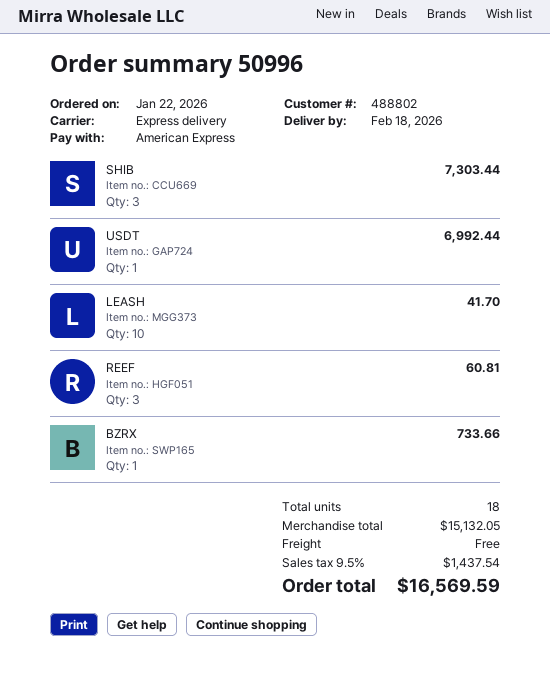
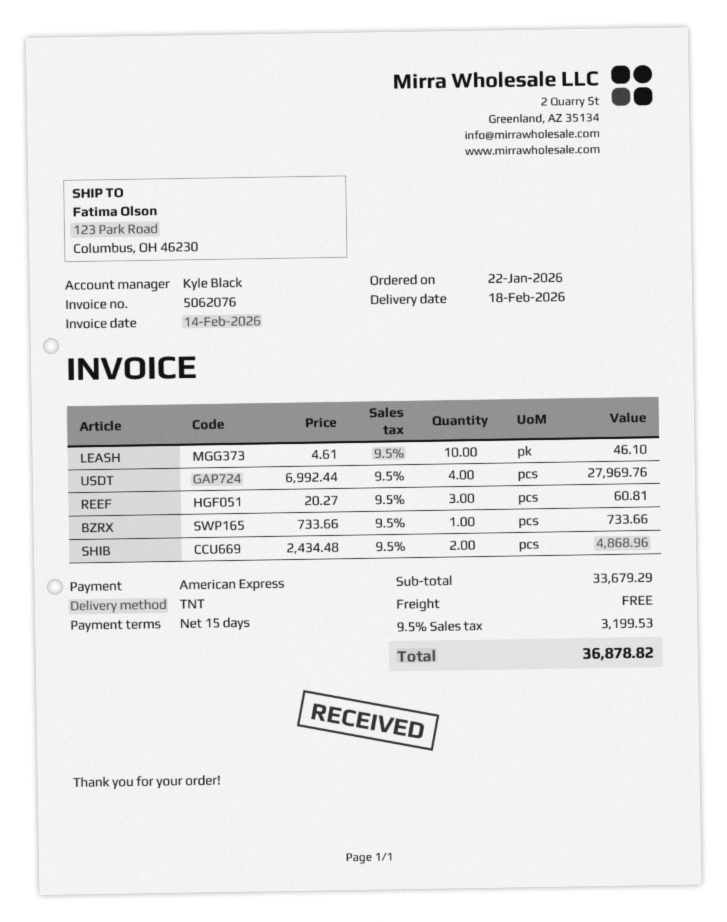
shipping method: express -> TNT
SHIB: 3 for 7303.44 -> 2 for 4868.96
USDT: 1 for 6992.44 -> 4 for 27969.76
LEASH: 10 for 41.70 -> 10 for 46.10
subtotal: 15132.05 -> 33679.29
tax: 9.5% = 1437.54 -> 9.5% = 3199.53
total: 16569.59 -> 36878.82

